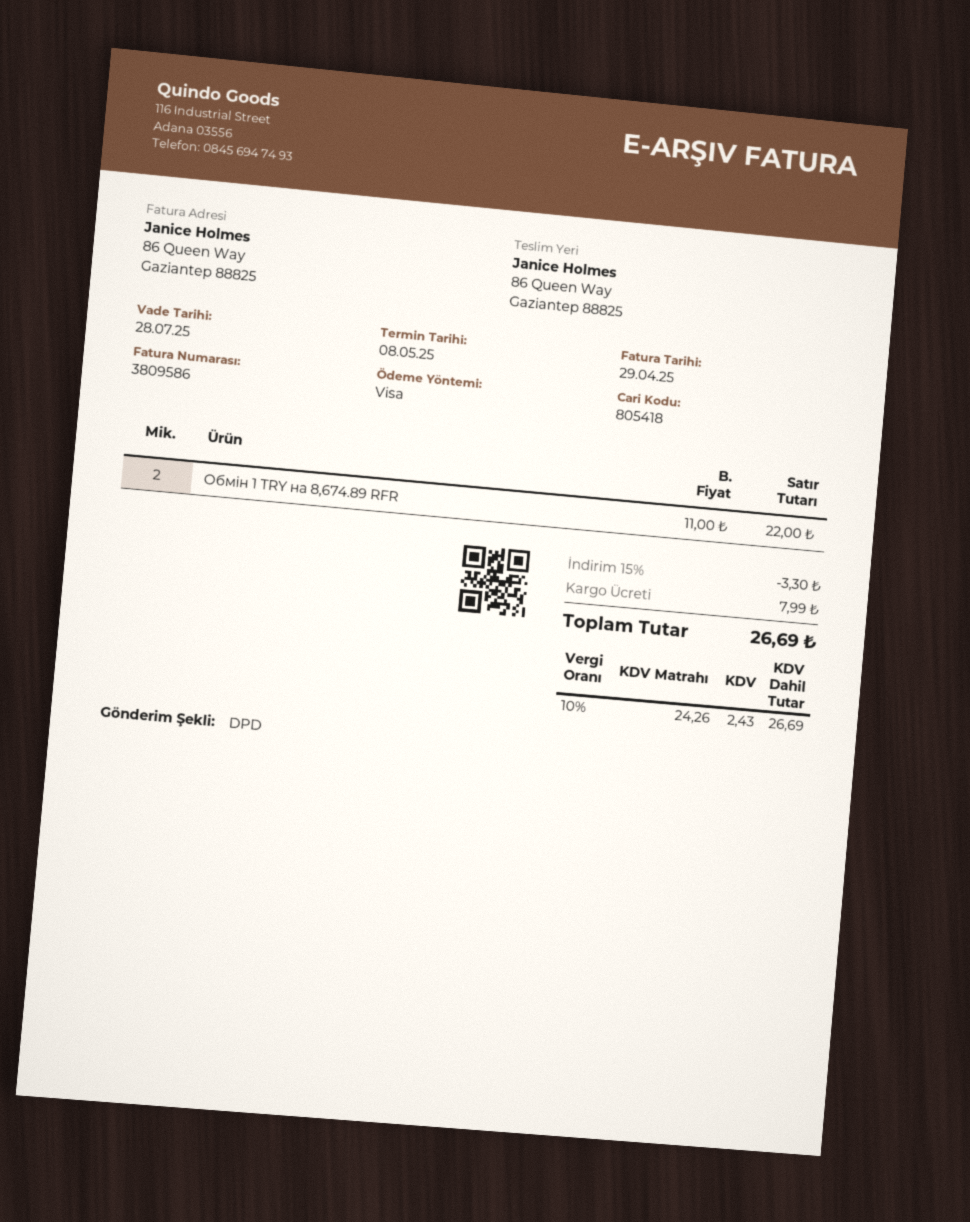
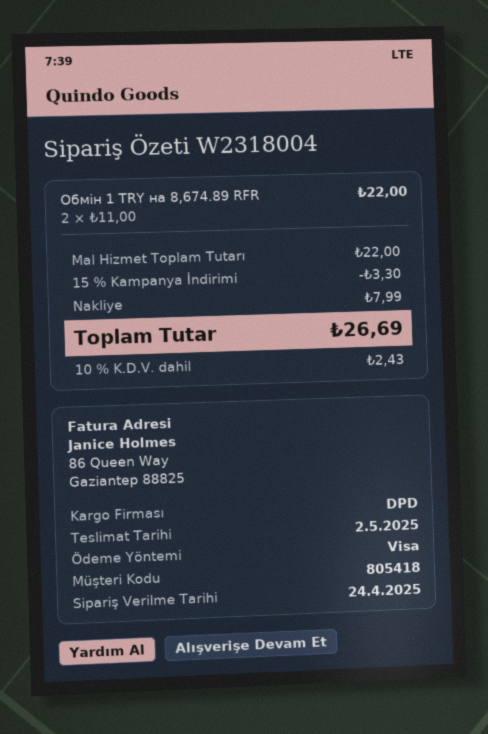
delivery date: 2025-05-08 -> 2025-05-02

